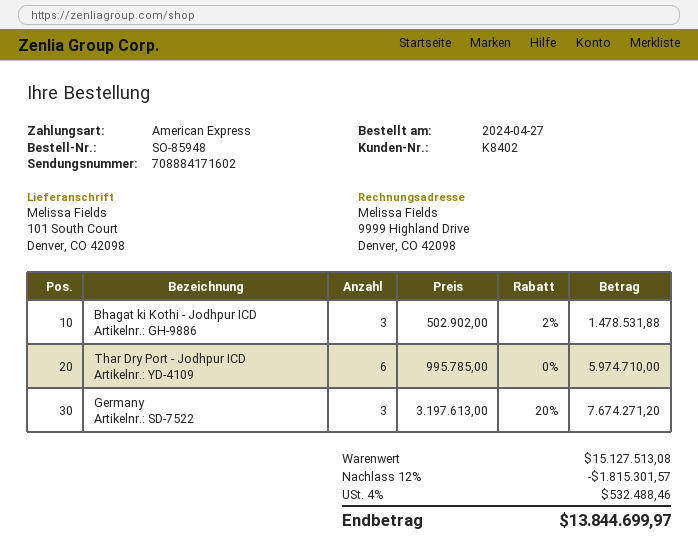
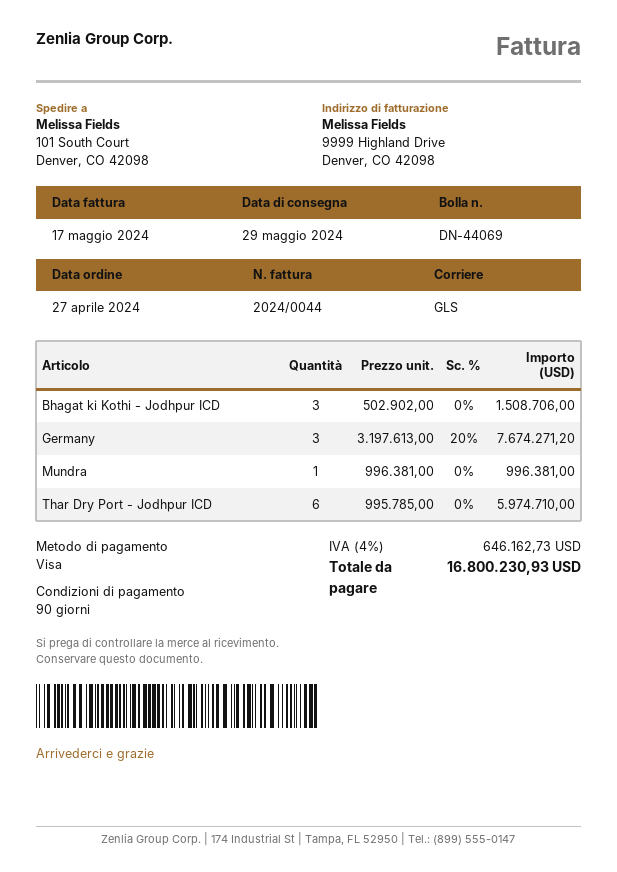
payment method: American Express -> Visa
Bhagat ki Kothi - Jodhpur ICD: 3 x 502902.00 - 2% = 1478531.88 -> 3 x 502902.00 = 1508706.00
Mundra: none -> 1 x 996381.00 = 996381.00
discount: 12% = 1815301.57 -> none
tax: 4% = 532488.46 -> 4% = 646162.73
total: 13844699.97 -> 16800230.93

